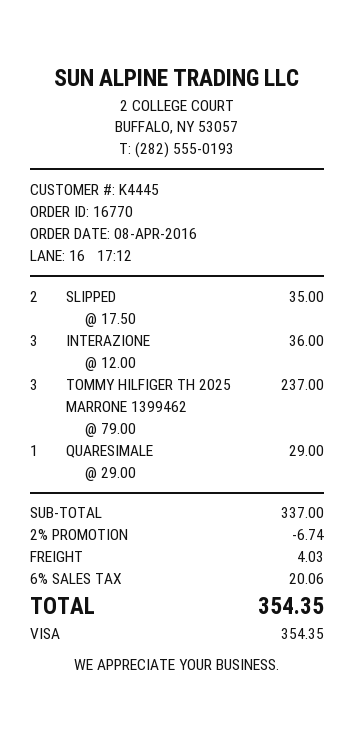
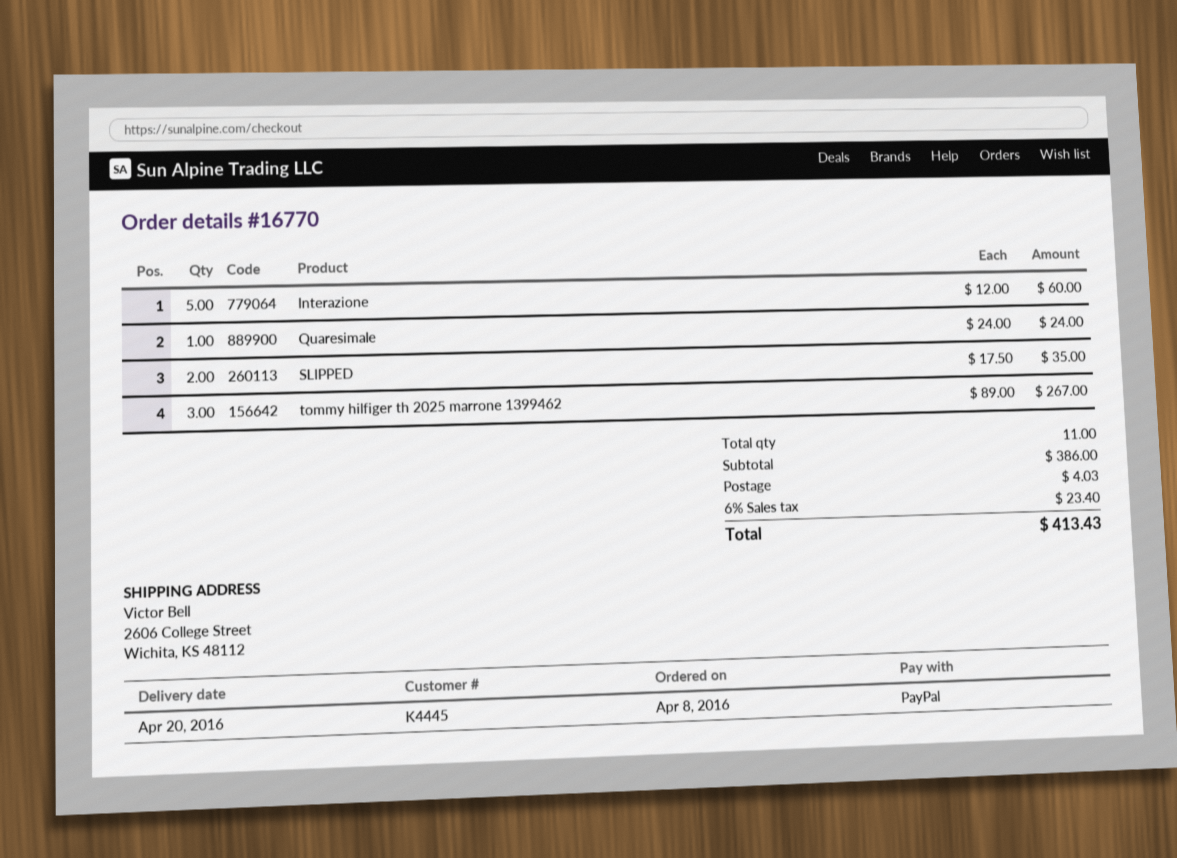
payment method: Visa -> PayPal
INTERAZIONE: 3 x 12.00 = 36.00 -> 5 x 12.00 = 60.00
TOMMY HILFIGER TH 2025 MARRONE 1399462: 3 x 79.00 = 237.00 -> 3 x 89.00 = 267.00
QUARESIMALE: 1 x 29.00 = 29.00 -> 1 x 24.00 = 24.00
subtotal: 337.00 -> 386.00
discount: 2% = 6.74 -> none
tax: 6% = 20.06 -> 6% = 23.40
total: 354.35 -> 413.43

